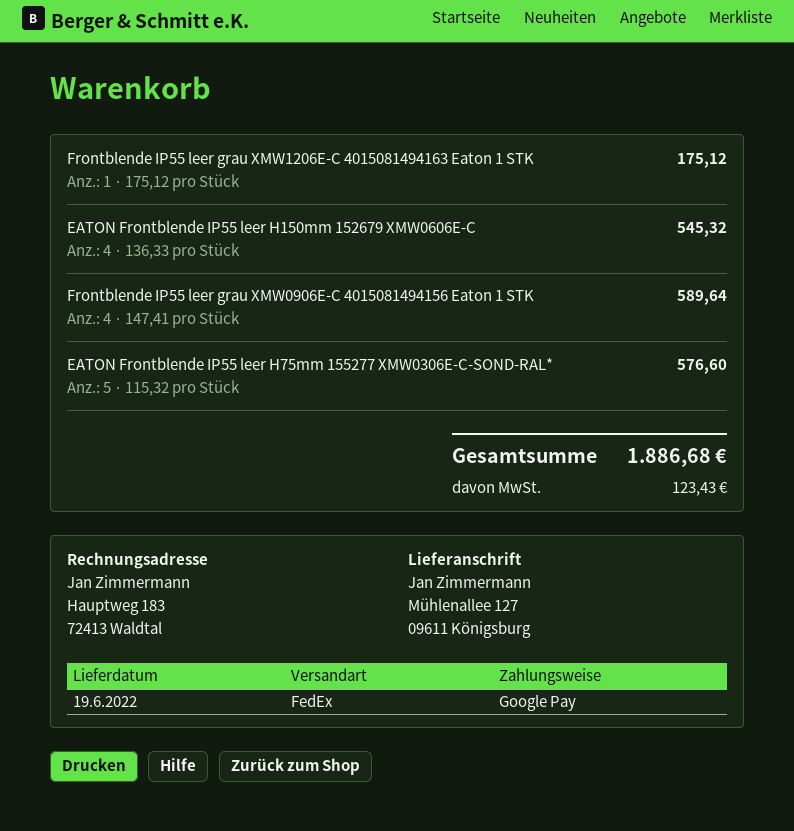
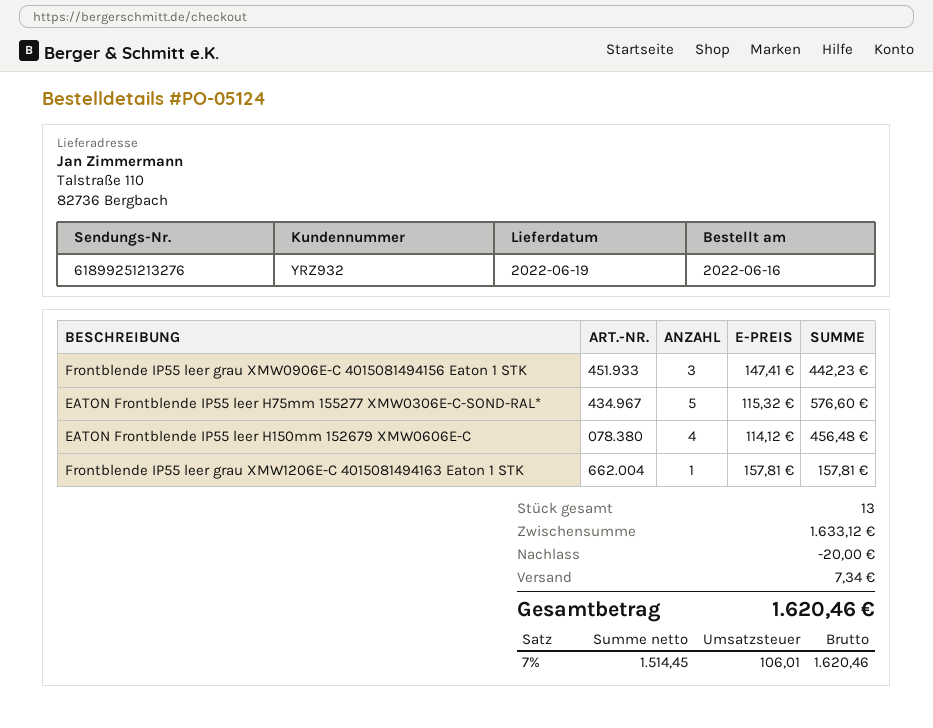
ship to: Mühlenallee 127, 09611 Königsburg -> Talstraße 110, 82736 Bergbach
Frontblende IP55 leer grau XMW1206E-C 4015081494163 Eaton 1 STK: 1 x 175.12 = 175.12 -> 1 x 157.81 = 157.81
EATON Frontblende IP55 leer H150mm 152679 XMW0606E-C: 4 x 136.33 = 545.32 -> 4 x 114.12 = 456.48
Frontblende IP55 leer grau XMW0906E-C 4015081494156 Eaton 1 STK: 4 x 147.41 = 589.64 -> 3 x 147.41 = 442.23
discount: none -> 20.00
shipping: none -> 7.34
tax: 123.43 -> 106.01
total: 1886.68 -> 1620.46

